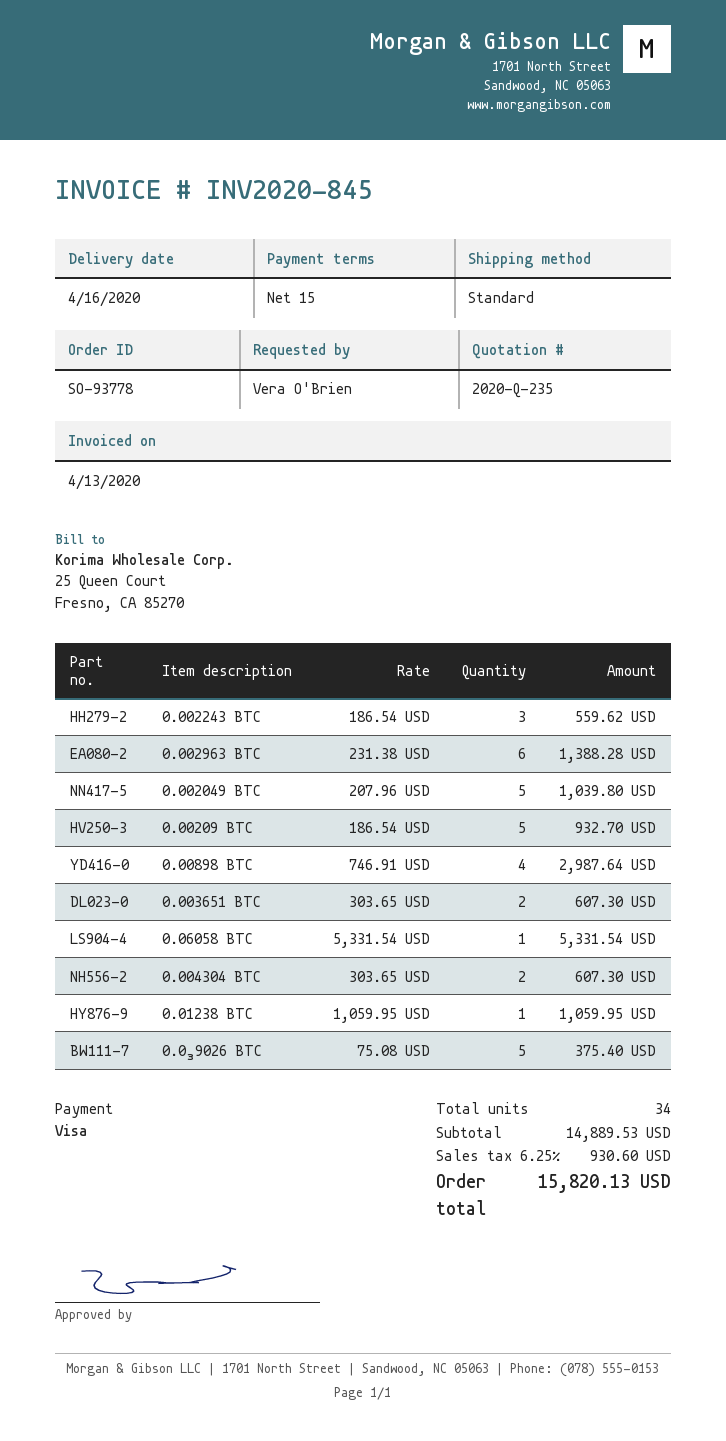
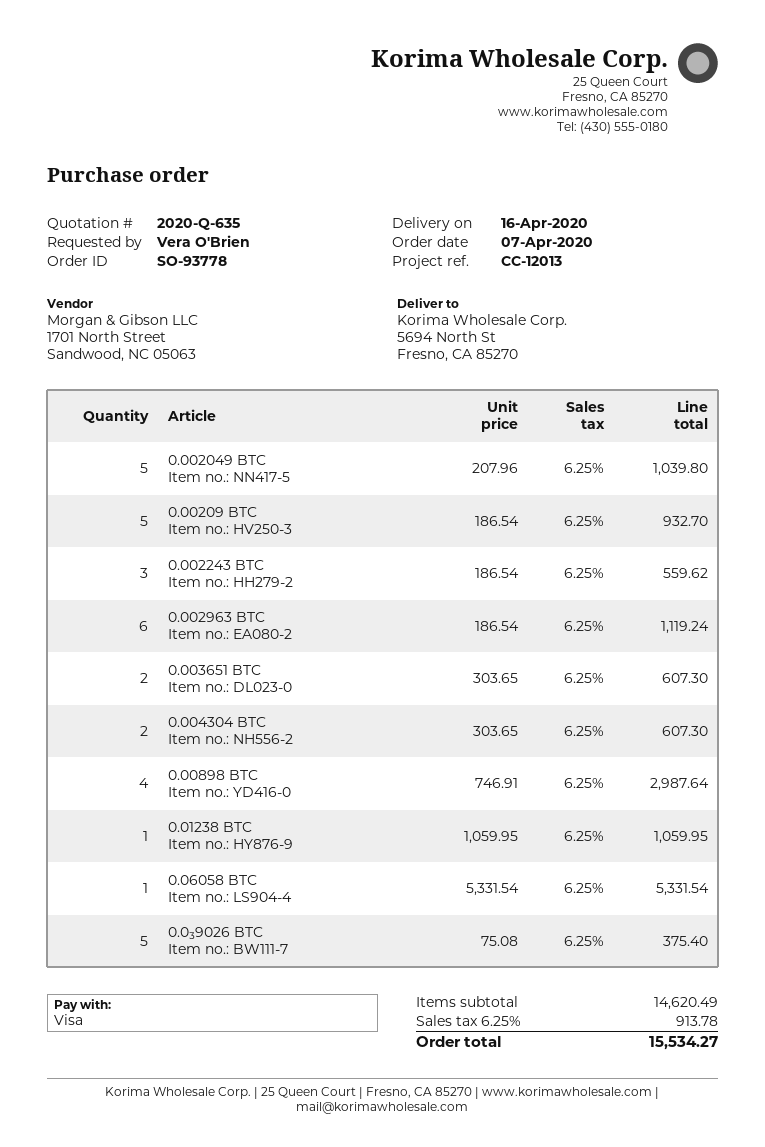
quote number: 2020-Q-235 -> 2020-Q-635
0.002963 BTC: 6 x 231.38 = 1388.28 -> 6 x 186.54 = 1119.24
subtotal: 14889.53 -> 14620.49
tax: 6.25% = 930.60 -> 6.25% = 913.78
total: 15820.13 -> 15534.27

